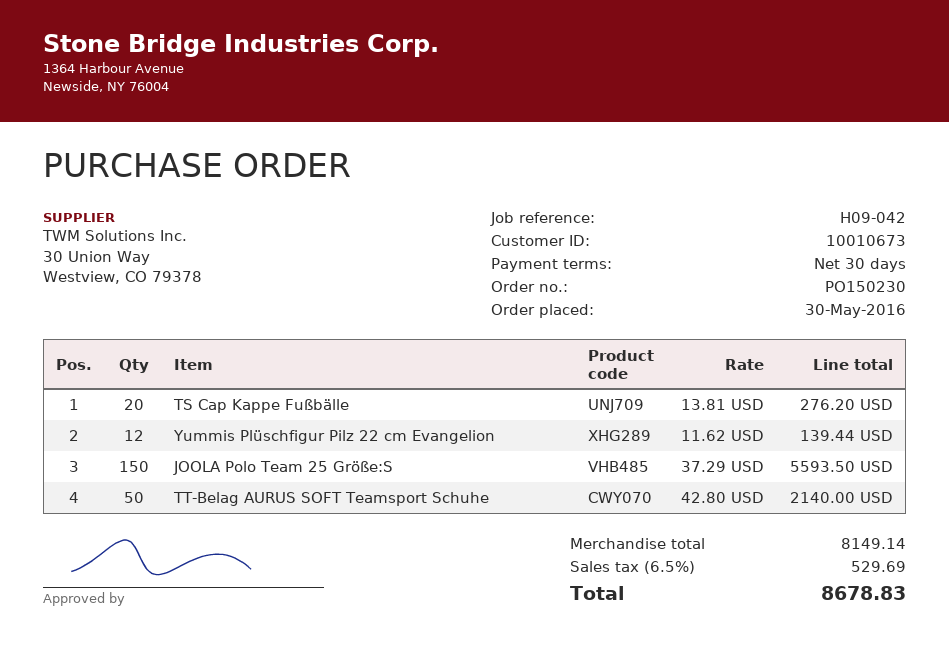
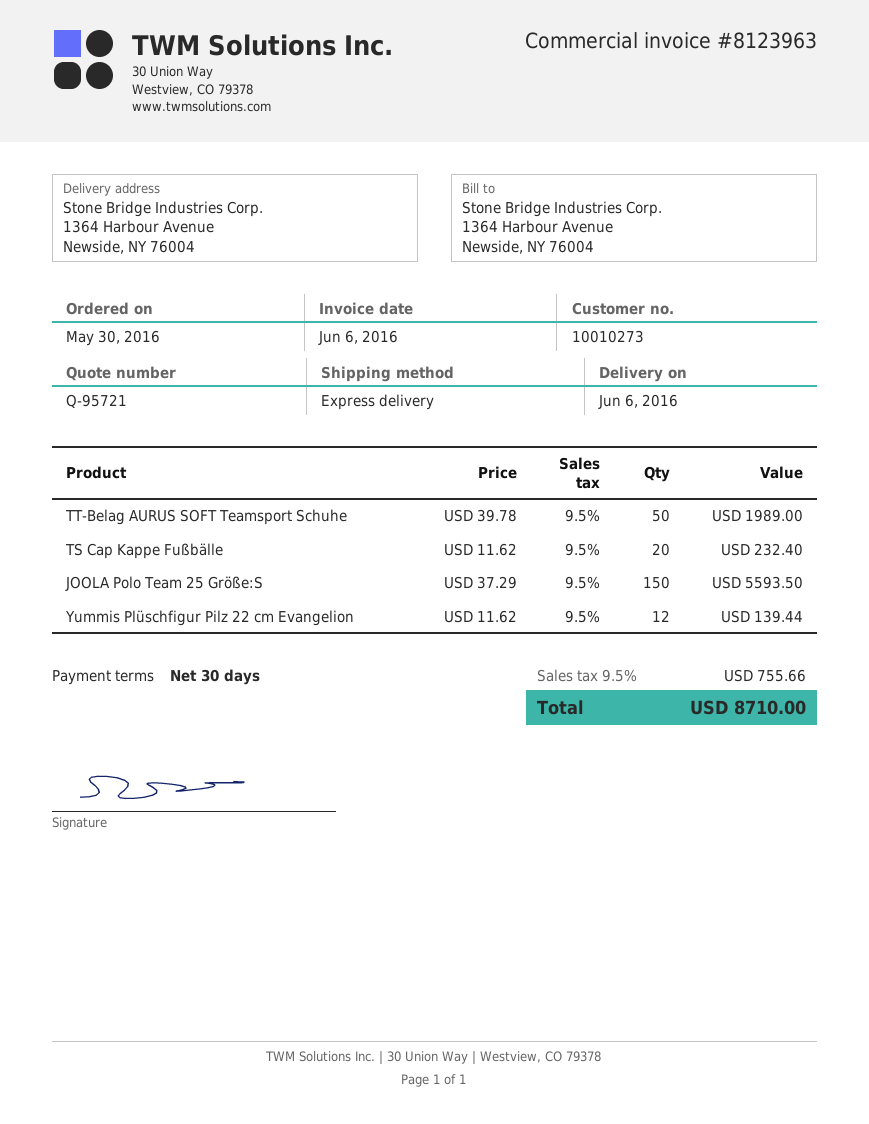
customer number: 10010673 -> 10010273
TS Cap Kappe Fußbälle: 20 x 13.81 = 276.20 -> 20 x 11.62 = 232.40
TT-Belag AURUS SOFT Teamsport Schuhe: 50 x 42.80 = 2140.00 -> 50 x 39.78 = 1989.00
tax: 6.5% = 529.69 -> 9.5% = 755.66
total: 8678.83 -> 8710.00

